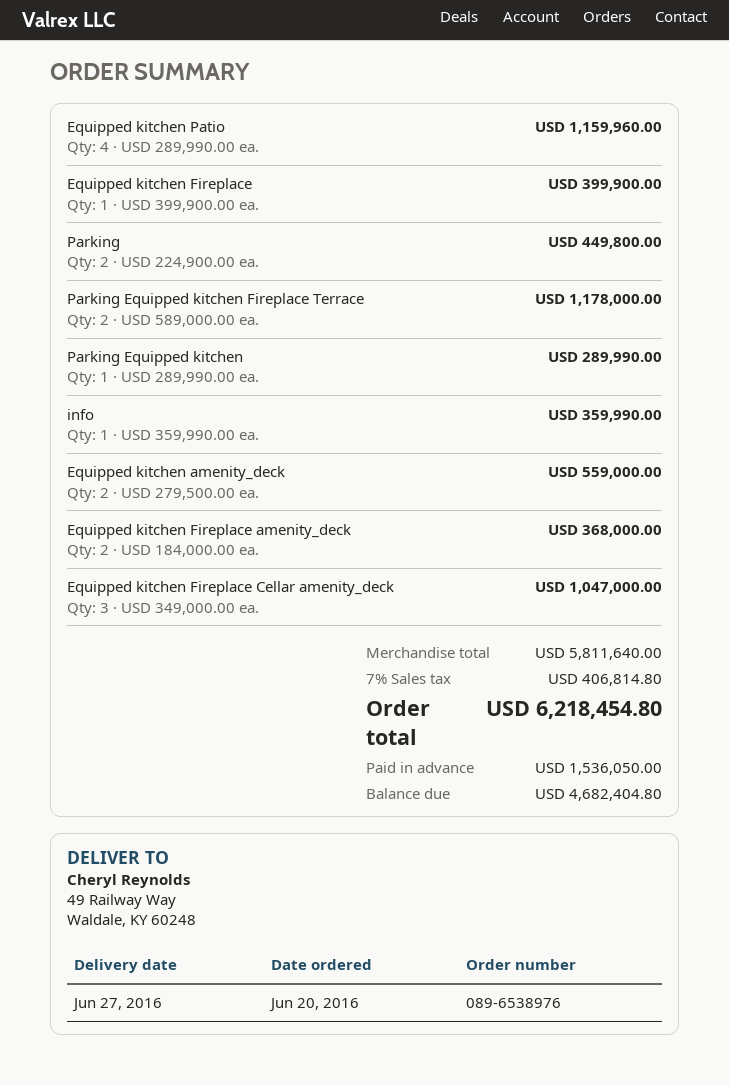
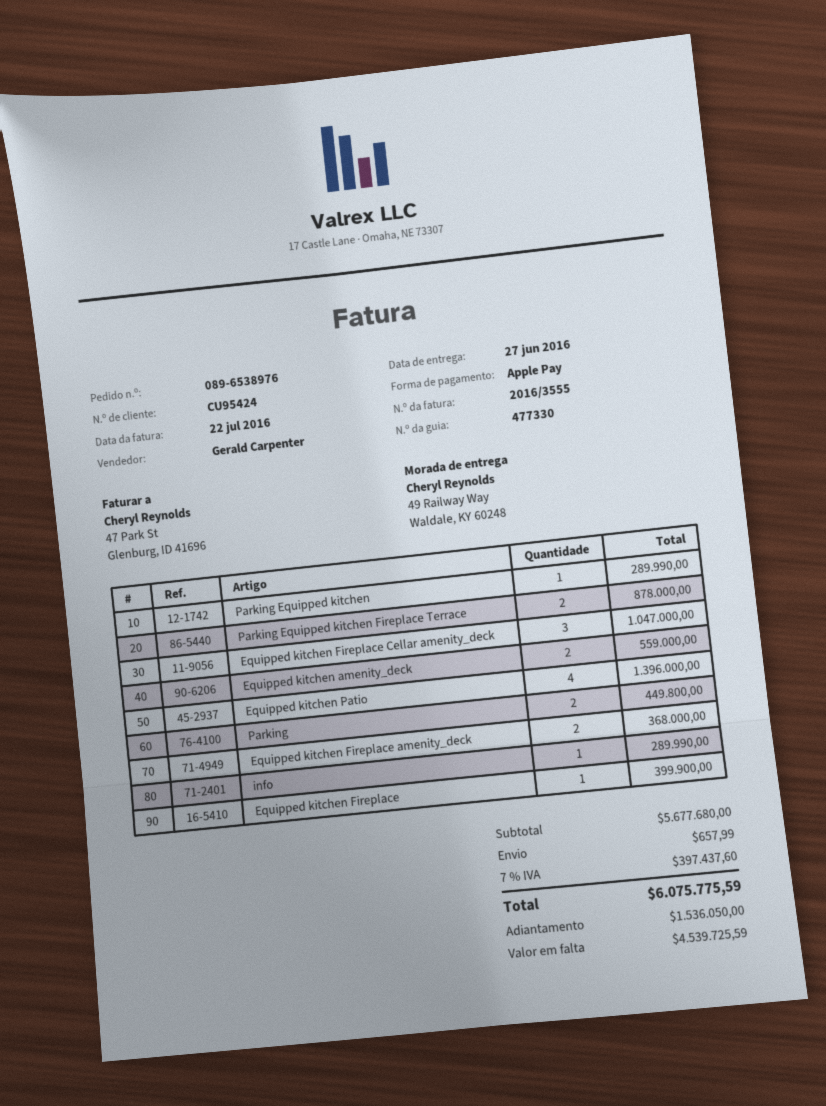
Equipped kitchen Patio: 4 for 1159960.00 -> 4 for 1396000.00
Parking Equipped kitchen Fireplace Terrace: 2 for 1178000.00 -> 2 for 878000.00
info: 1 for 359990.00 -> 1 for 289990.00
subtotal: 5811640.00 -> 5677680.00
shipping: none -> 657.99
tax: 7% = 406814.80 -> 7% = 397437.60
total: 6218454.80 -> 6075775.59
balance: 4682404.80 -> 4539725.59

